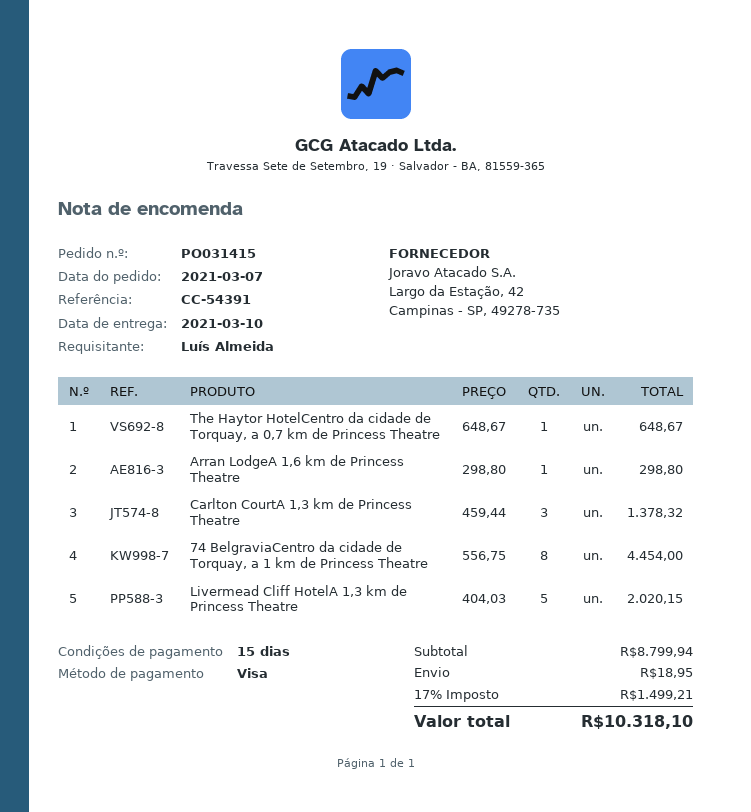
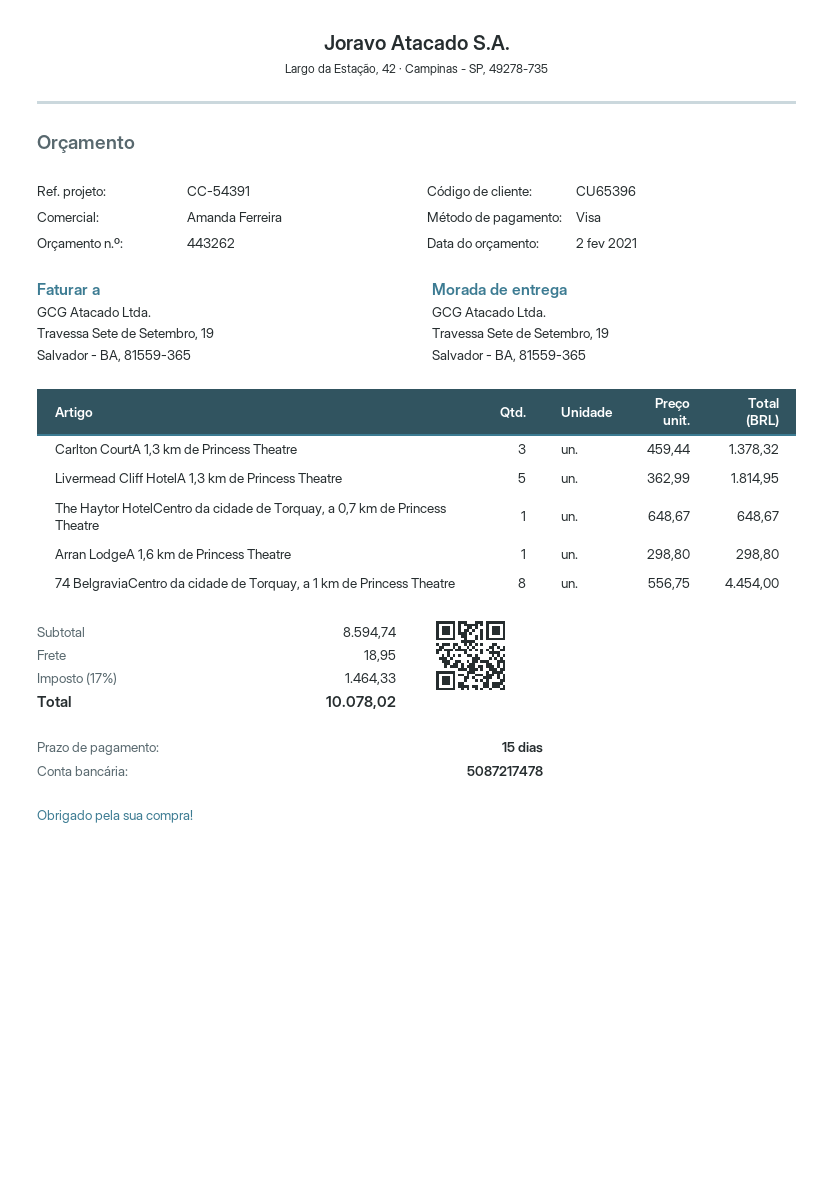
Livermead Cliff HotelA 1,3 km de Princess Theatre: 5 x 404.03 = 2020.15 -> 5 x 362.99 = 1814.95
subtotal: 8799.94 -> 8594.74
tax: 17% = 1499.21 -> 17% = 1464.33
total: 10318.10 -> 10078.02

